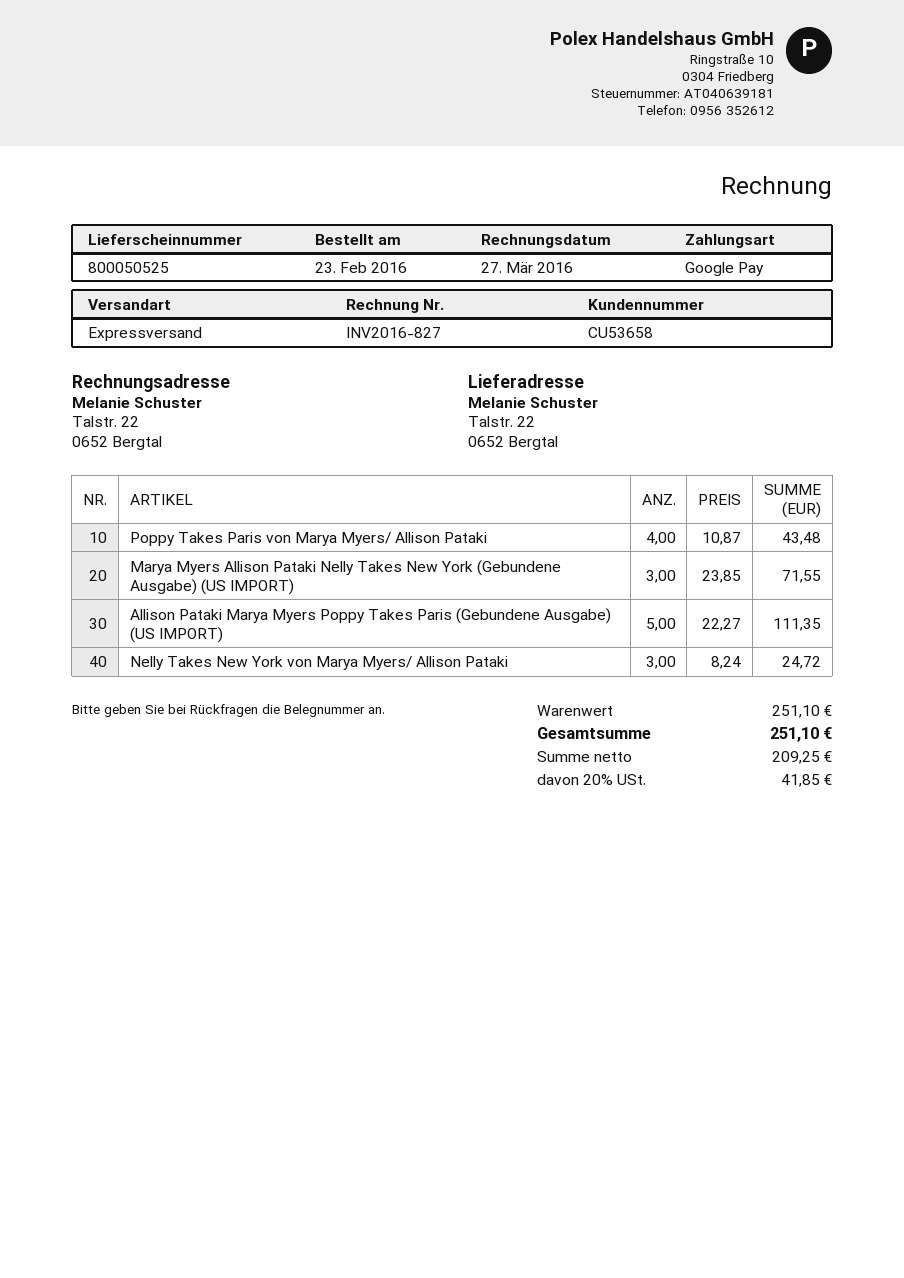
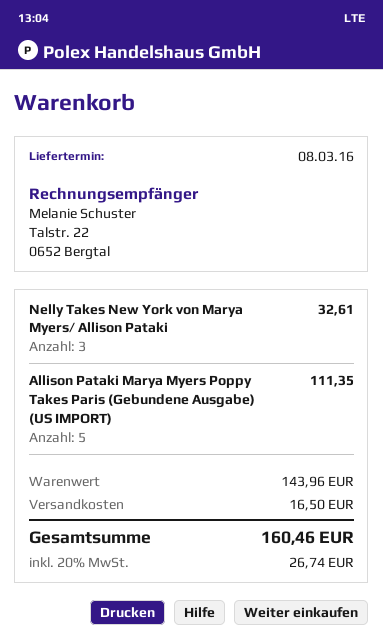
Poppy Takes Paris von Marya Myers/ Allison Pataki: 4 for 43.48 -> none
Marya Myers Allison Pataki Nelly Takes New York (Gebundene Ausgabe) (US IMPORT): 3 for 71.55 -> none
Nelly Takes New York von Marya Myers/ Allison Pataki: 3 for 24.72 -> 3 for 32.61
subtotal: 251.10 -> 143.96
shipping: none -> 16.50
tax: 20% = 41.85 -> 20% = 26.74
total: 251.10 -> 160.46

